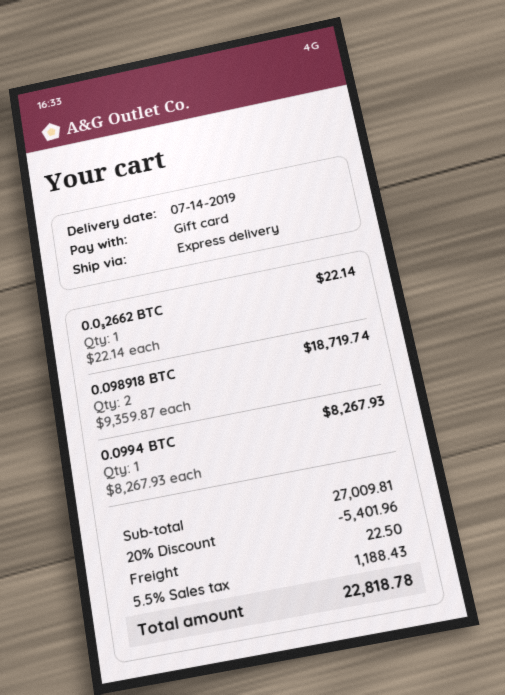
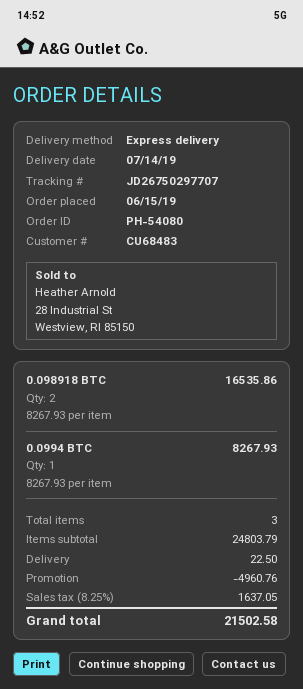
0.0₃2662 BTC: 1 x 22.14 = 22.14 -> none
0.098918 BTC: 2 x 9359.87 = 18719.74 -> 2 x 8267.93 = 16535.86
subtotal: 27009.81 -> 24803.79
discount: 5401.96 -> 4960.76
tax: 5.5% = 1188.43 -> 8.25% = 1637.05
total: 22818.78 -> 21502.58

